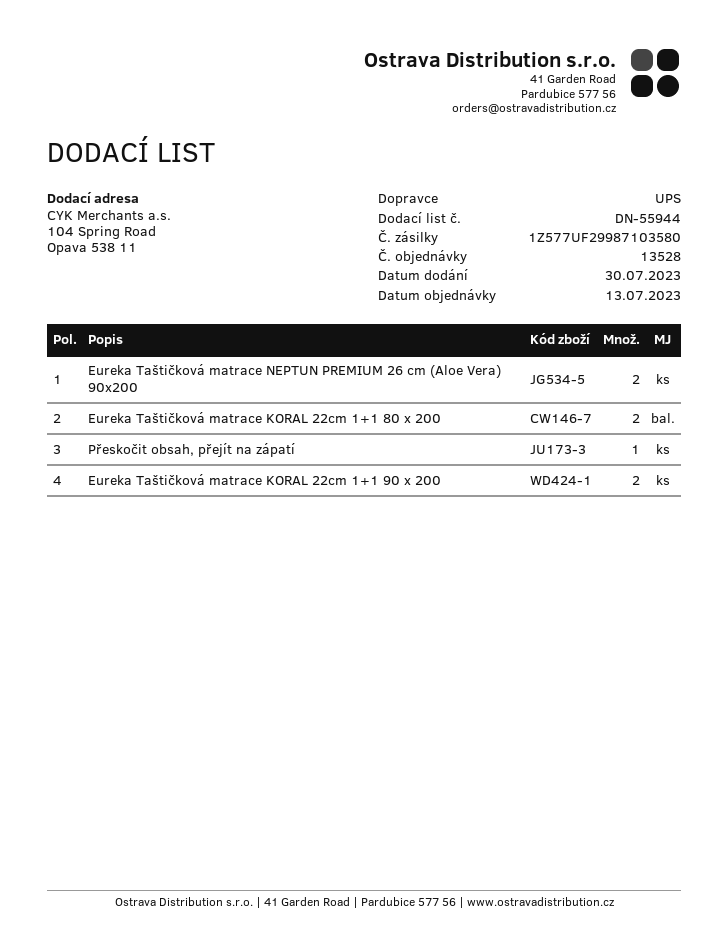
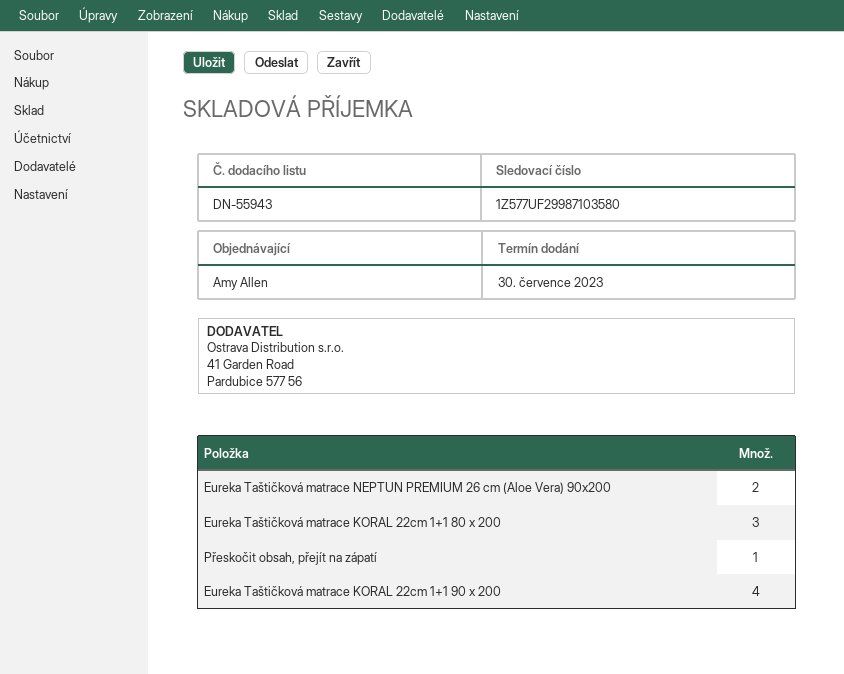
delivery note number: DN-55944 -> DN-55943
Eureka Taštičková matrace KORAL 22cm 1+1 80 x 200: 2 -> 3
Eureka Taštičková matrace KORAL 22cm 1+1 90 x 200: 2 -> 4

